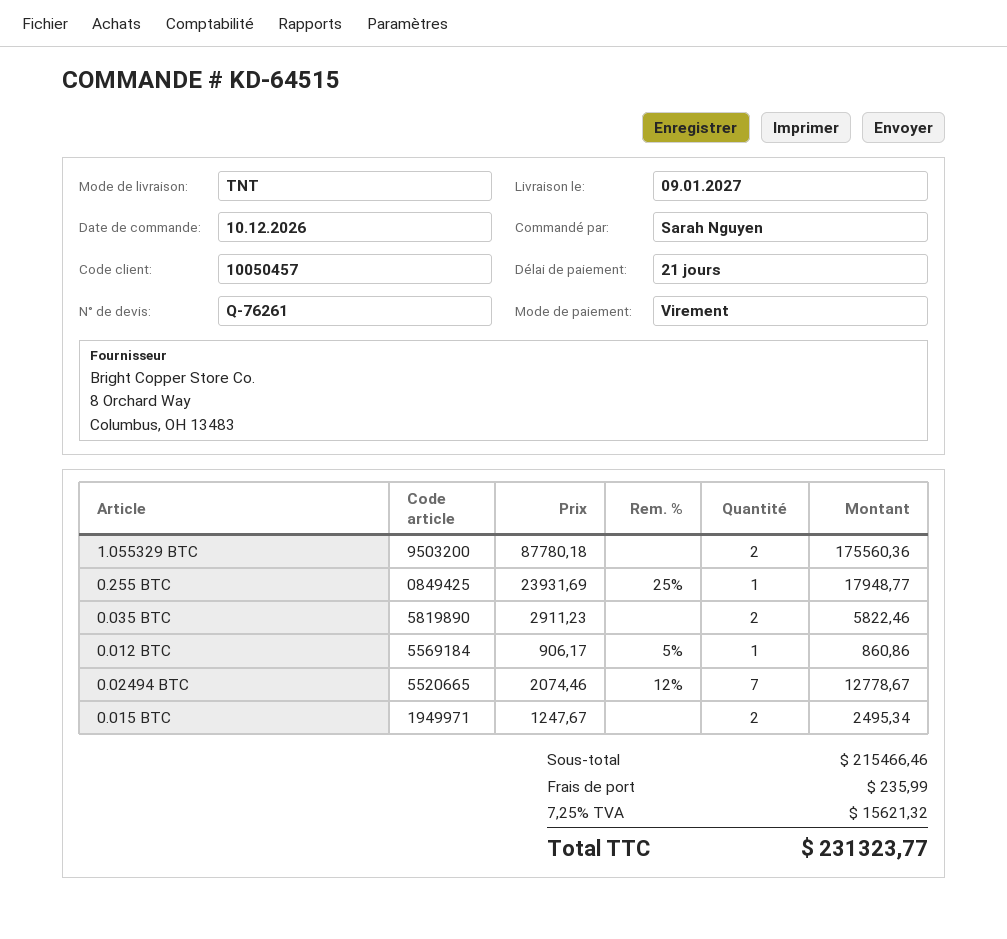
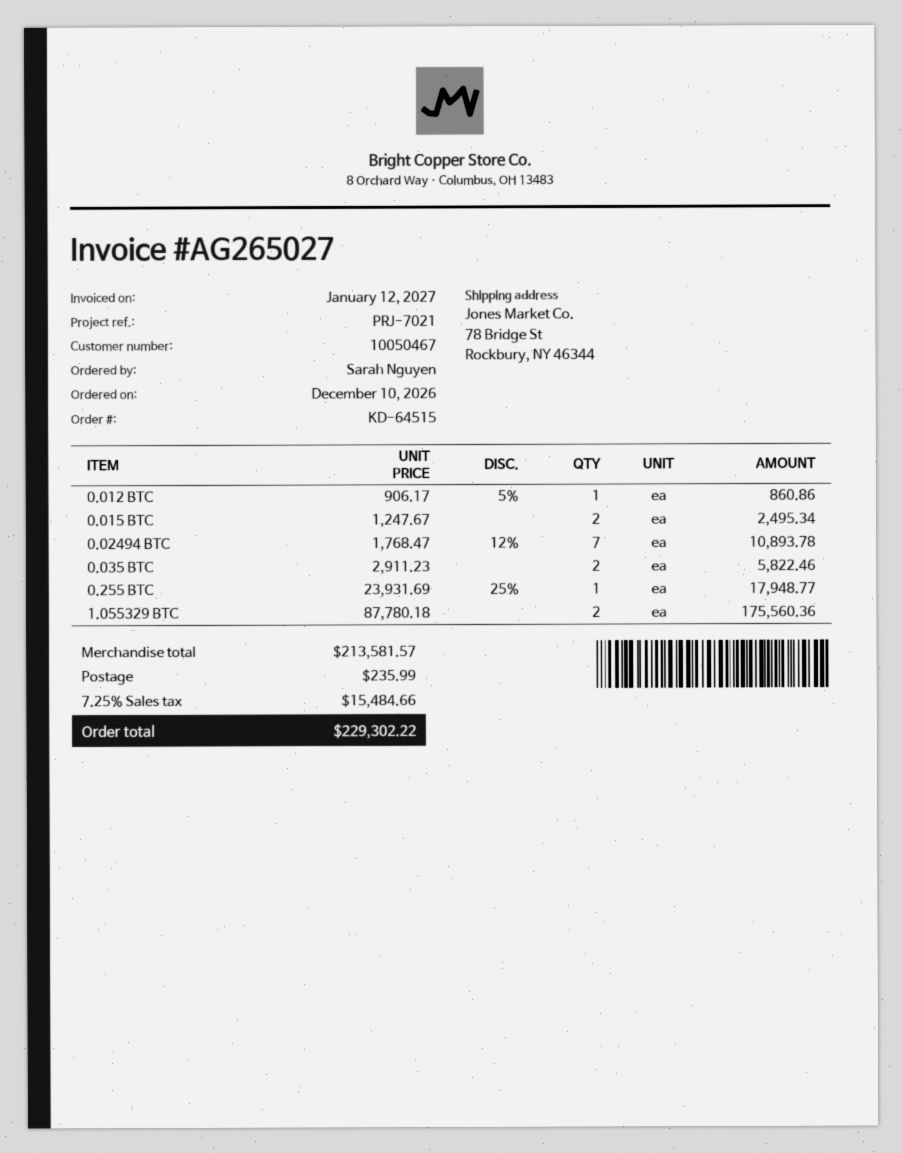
customer number: 10050457 -> 10050467
0.02494 BTC: 7 x 2074.46 - 12% = 12778.67 -> 7 x 1768.47 - 12% = 10893.78
subtotal: 215466.46 -> 213581.57
tax: 7.25% = 15621.32 -> 7.25% = 15484.66
total: 231323.77 -> 229302.22

